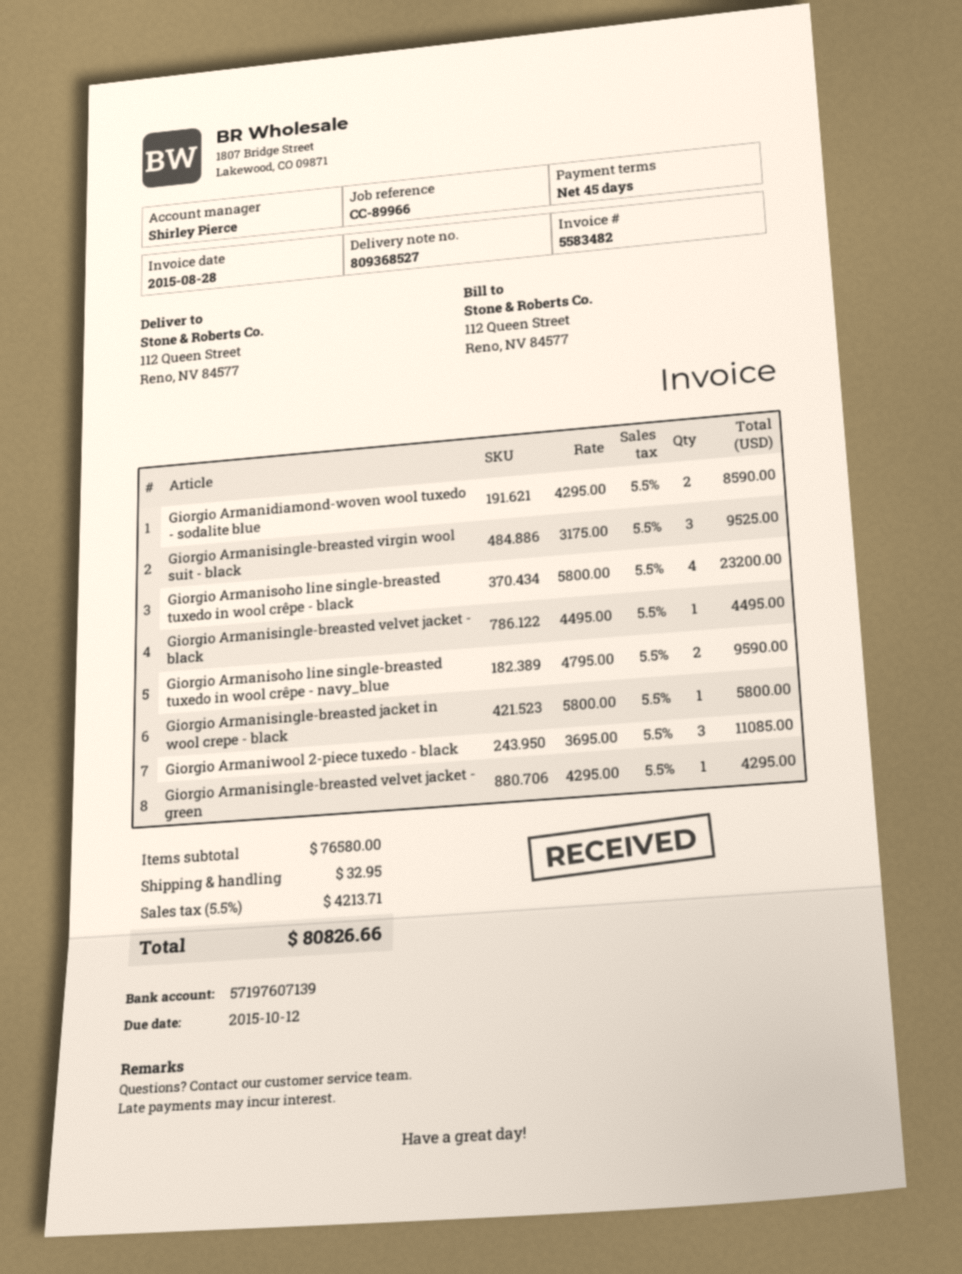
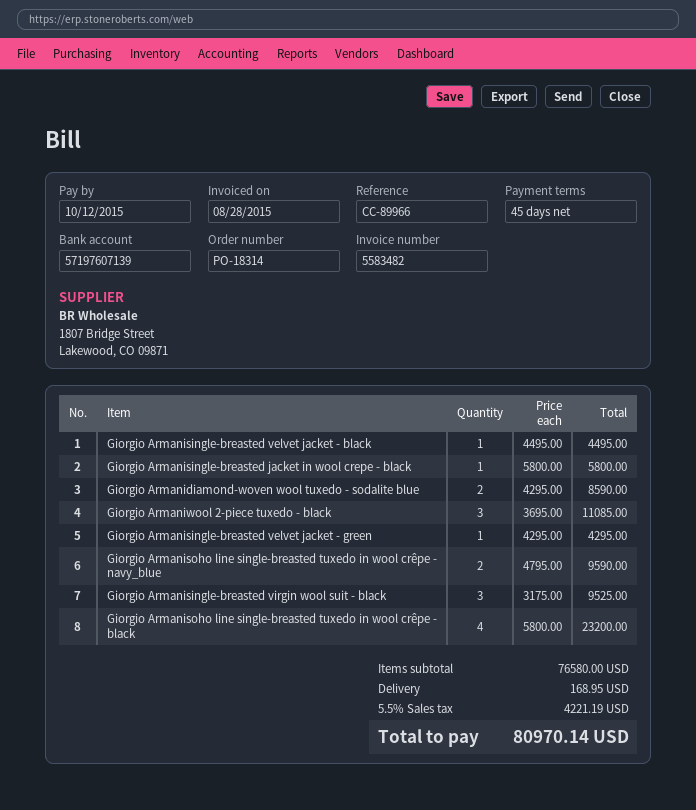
shipping: 32.95 -> 168.95
tax: 5.5% = 4213.71 -> 5.5% = 4221.19
total: 80826.66 -> 80970.14

